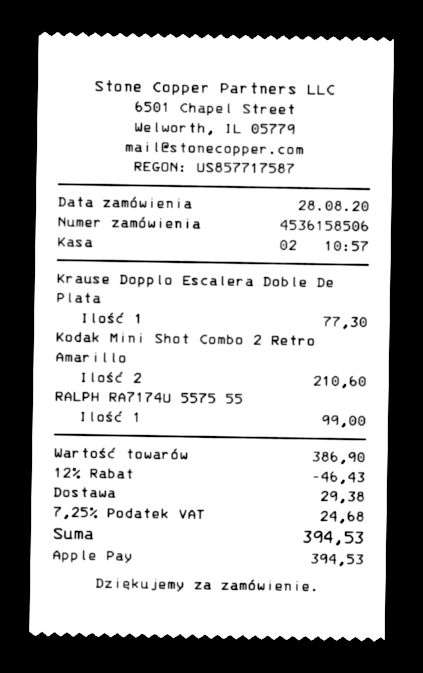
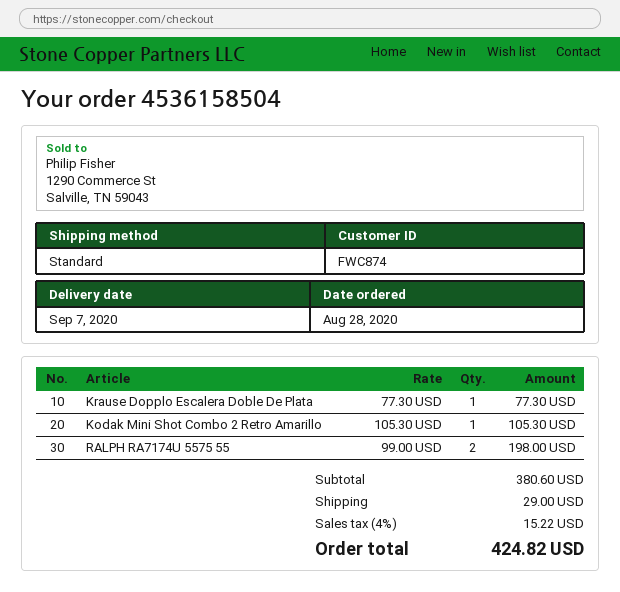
order number: 4536158506 -> 4536158504
Kodak Mini Shot Combo 2 Retro Amarillo: 2 for 210.60 -> 1 for 105.30
RALPH RA7174U 5575 55: 1 for 99.00 -> 2 for 198.00
subtotal: 386.90 -> 380.60
discount: 12% = 46.43 -> none
shipping: 29.38 -> 29.00
tax: 7.25% = 24.68 -> 4% = 15.22
total: 394.53 -> 424.82

